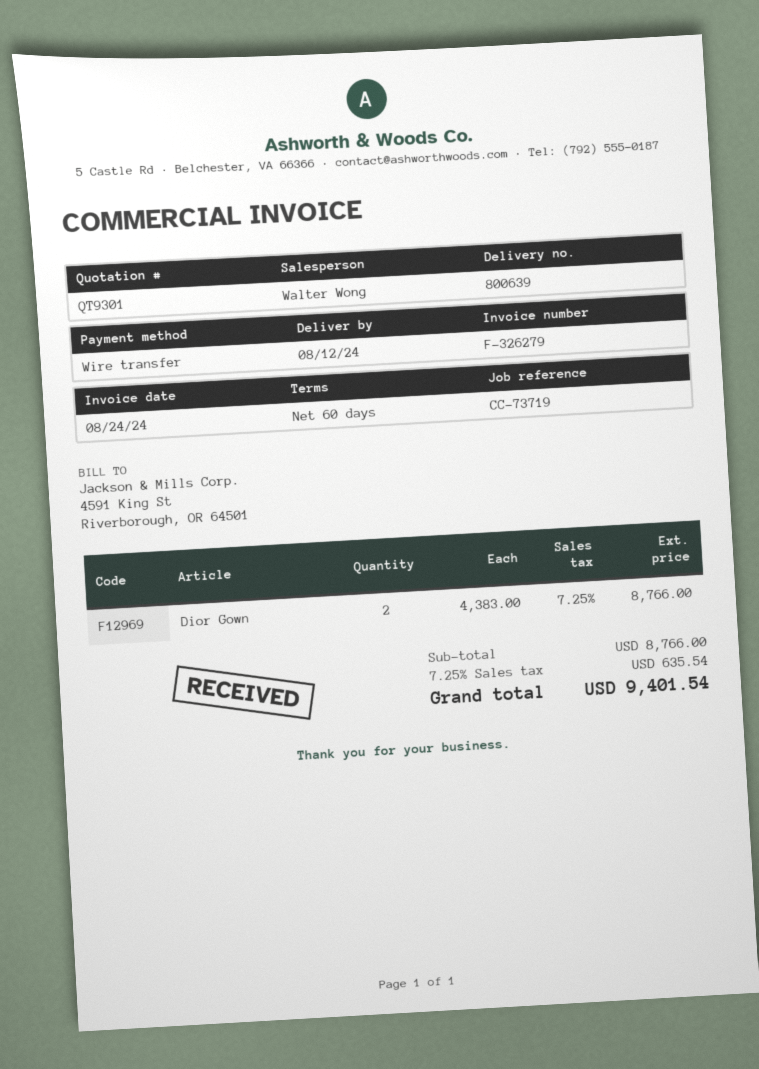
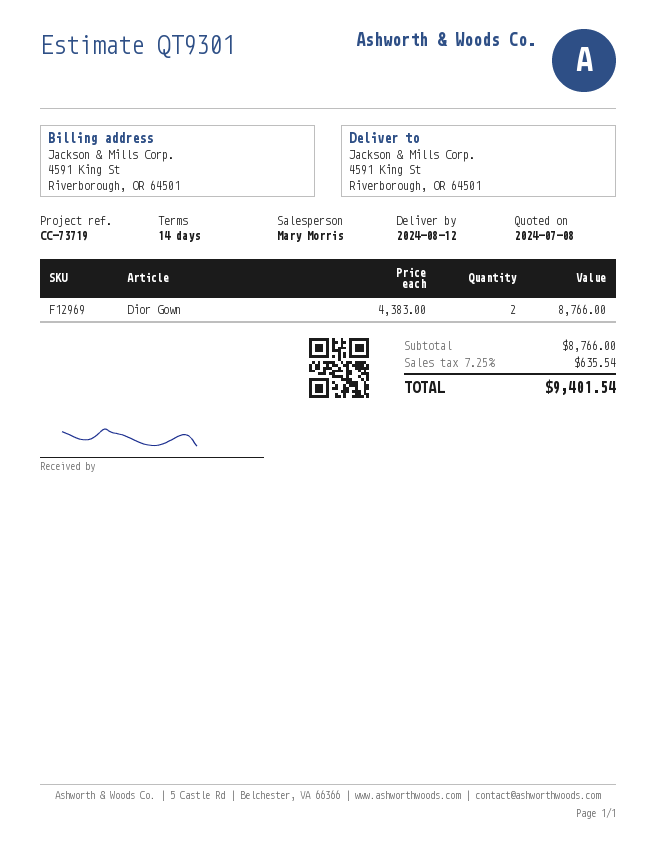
payment terms: 60 days -> 14 days
sales rep: Walter Wong -> Mary Morris

